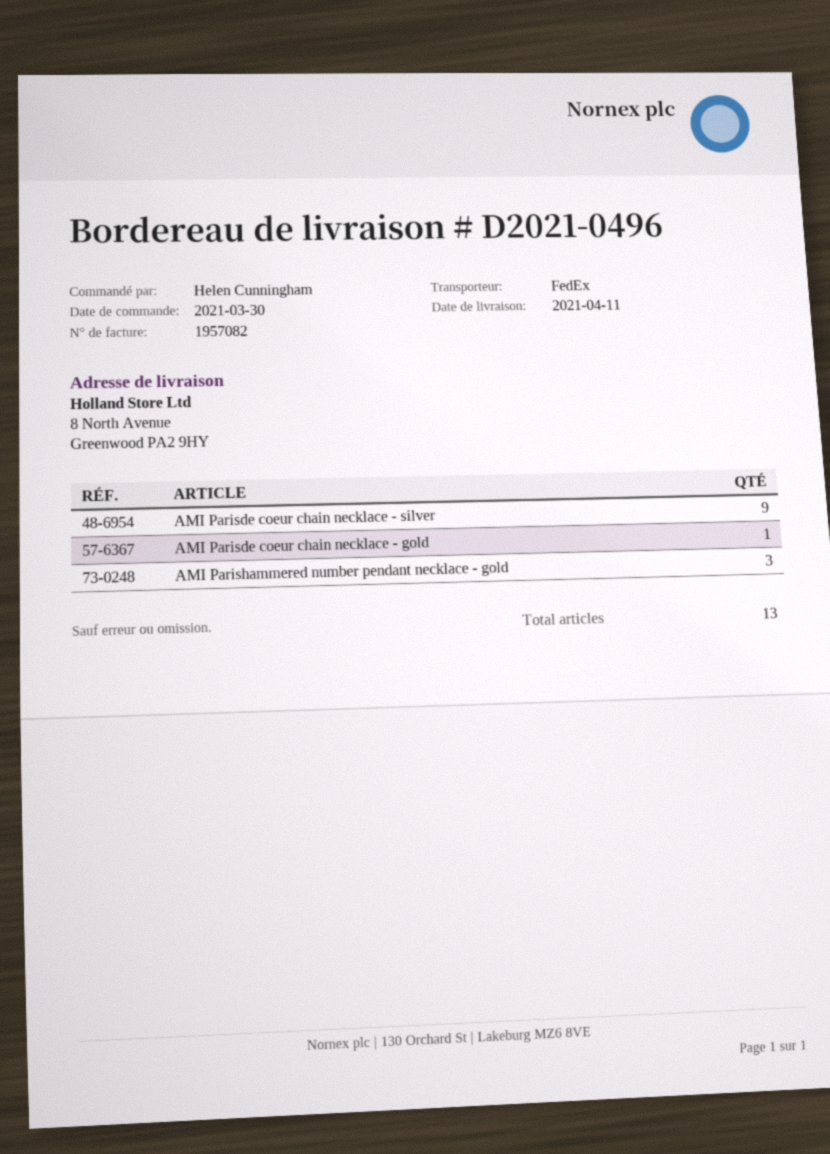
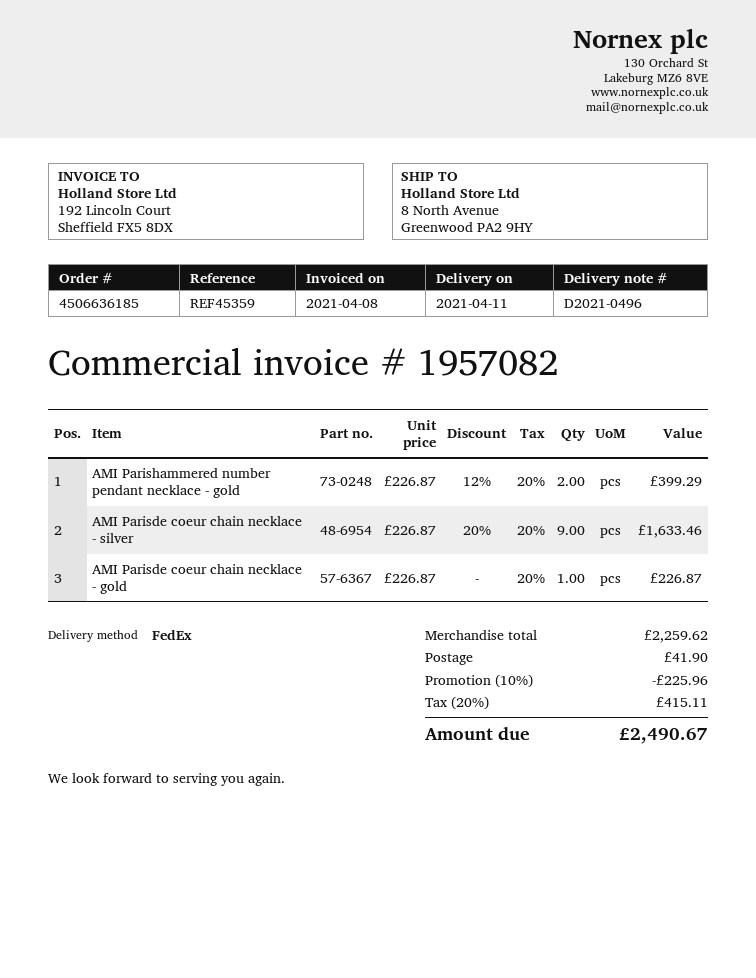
AMI Parishammered number pendant necklace - gold: 3 -> 2

